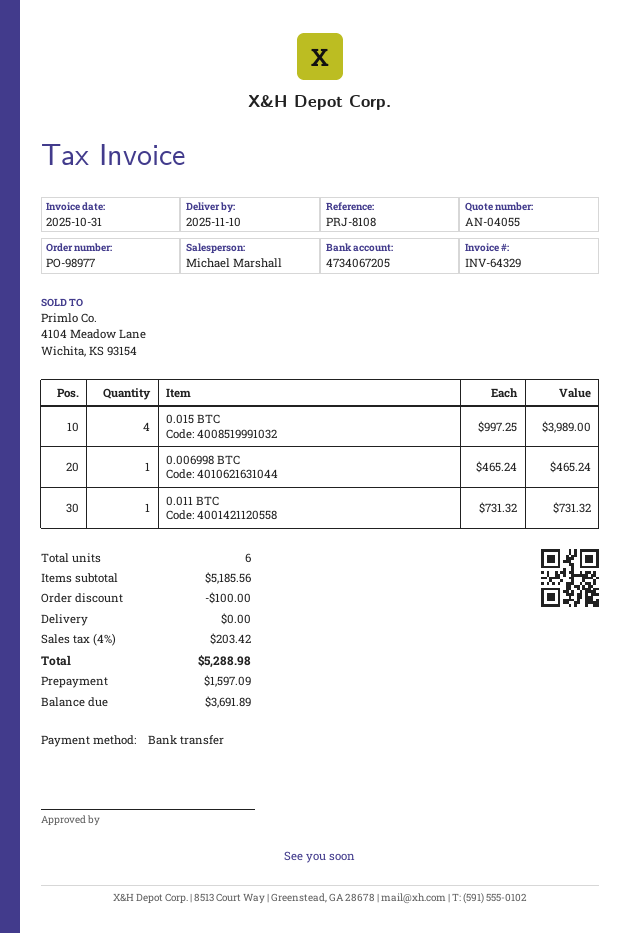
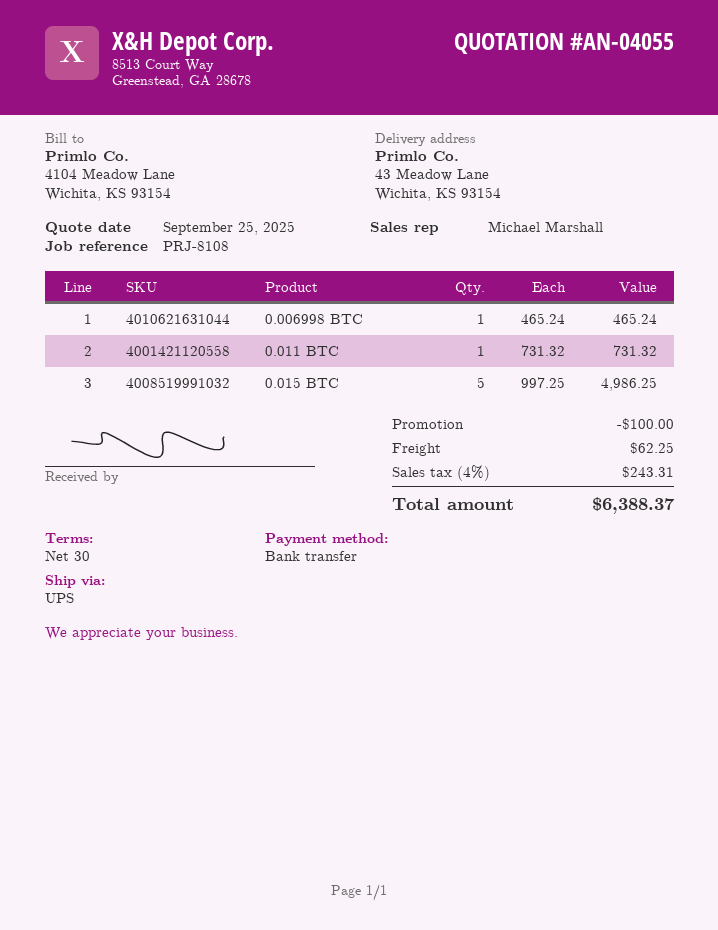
0.015 BTC: 4 x 997.25 = 3989.00 -> 5 x 997.25 = 4986.25
shipping: 0.00 -> 62.25
tax: 4% = 203.42 -> 4% = 243.31
total: 5288.98 -> 6388.37

